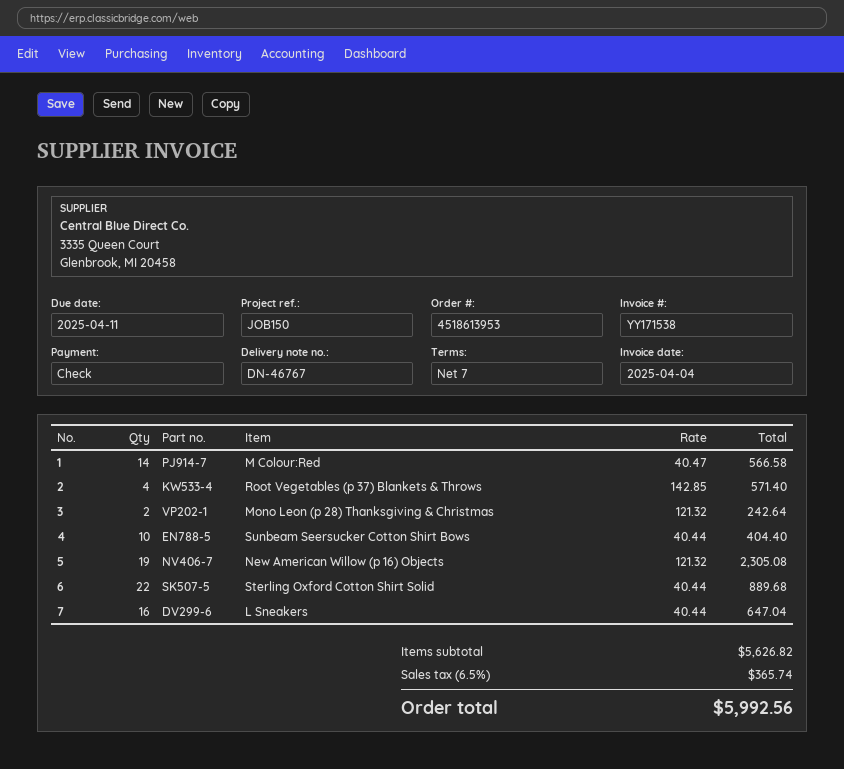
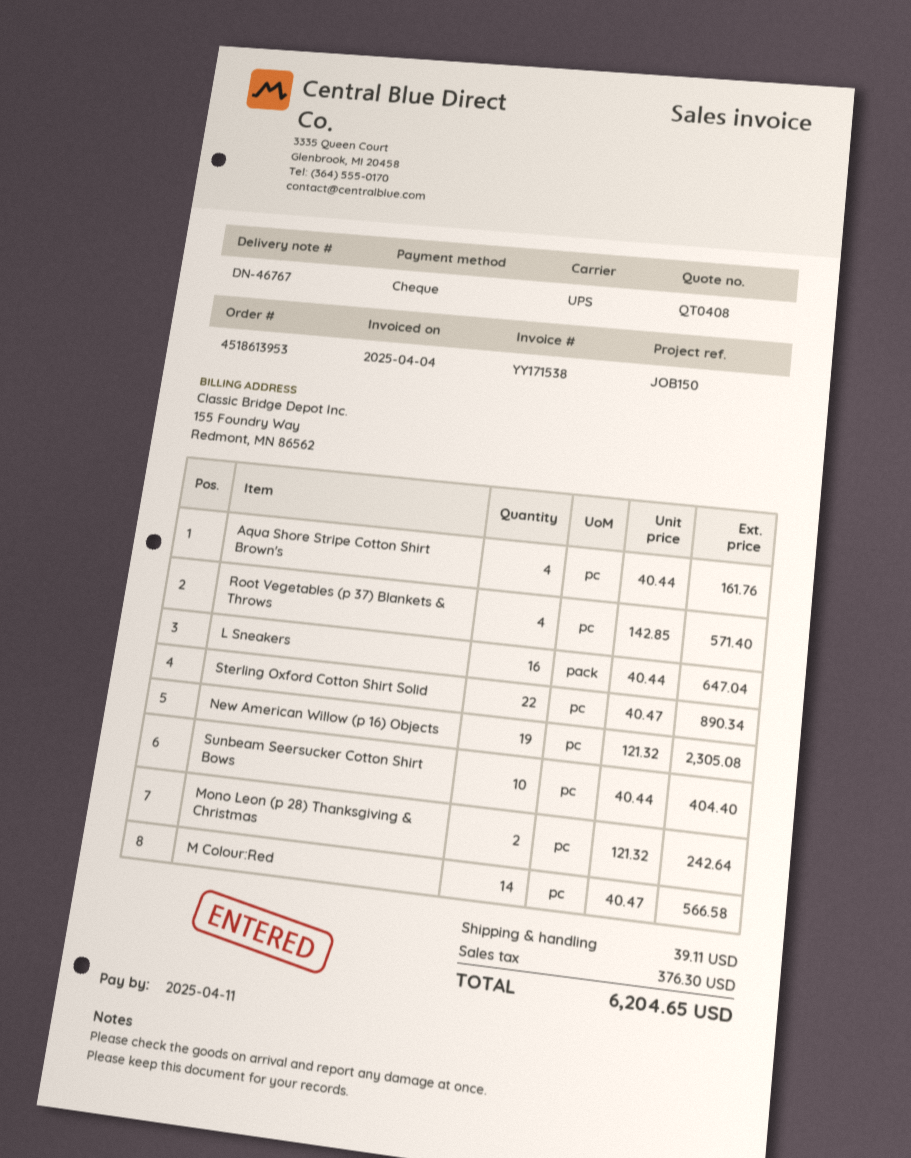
Sterling Oxford Cotton Shirt Solid: 22 x 40.44 = 889.68 -> 22 x 40.47 = 890.34
Aqua Shore Stripe Cotton Shirt Brown's: none -> 4 x 40.44 = 161.76
shipping: none -> 39.11
tax: 365.74 -> 376.30
total: 5992.56 -> 6204.65

